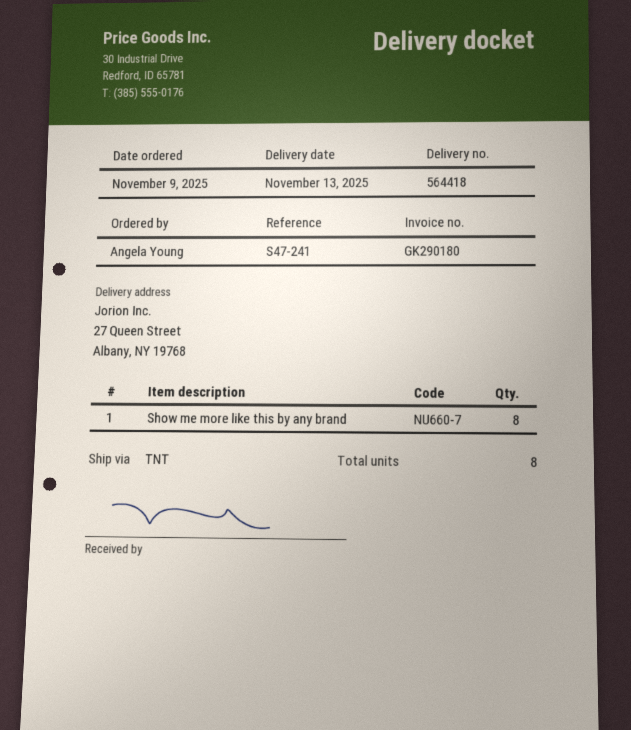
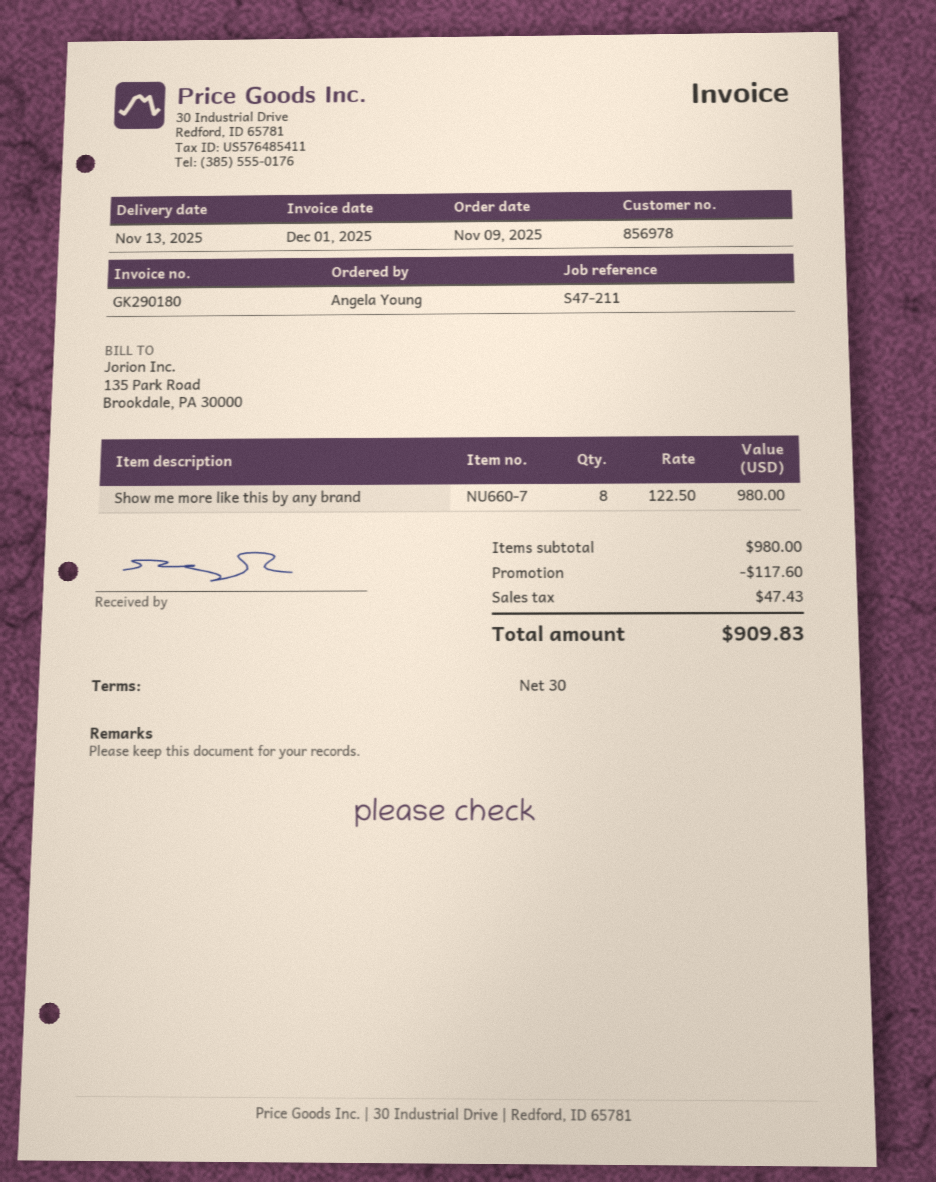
reference: S47-241 -> S47-211

